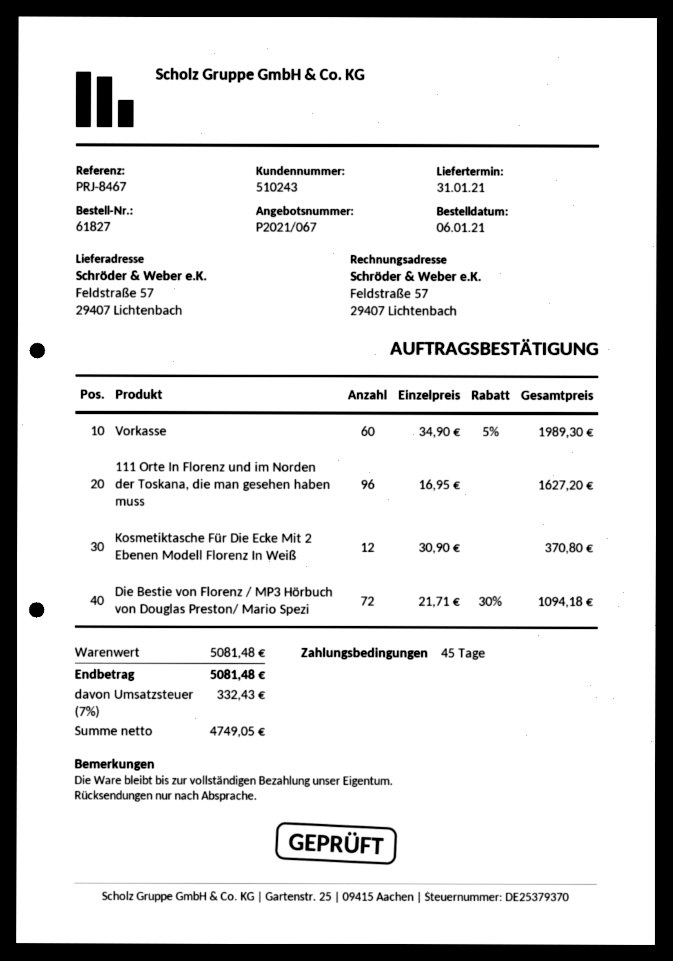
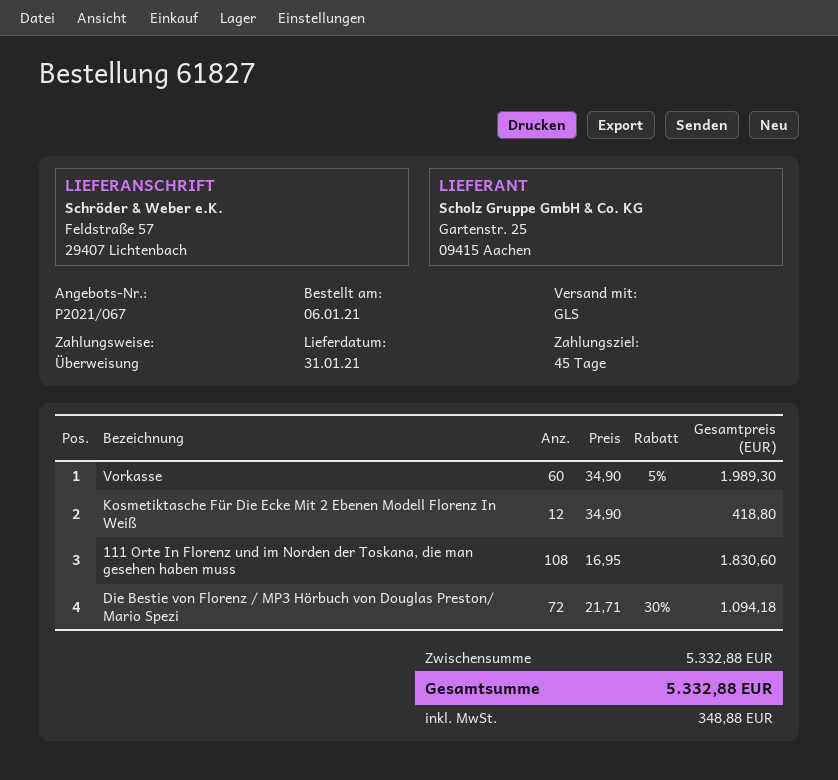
111 Orte In Florenz und im Norden der Toskana, die man gesehen haben muss: 96 x 16.95 = 1627.20 -> 108 x 16.95 = 1830.60
Kosmetiktasche Für Die Ecke Mit 2 Ebenen Modell Florenz In Weiß: 12 x 30.90 = 370.80 -> 12 x 34.90 = 418.80
subtotal: 5081.48 -> 5332.88
tax: 332.43 -> 348.88
total: 5081.48 -> 5332.88

